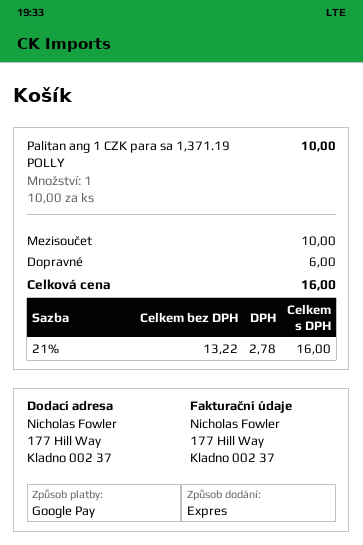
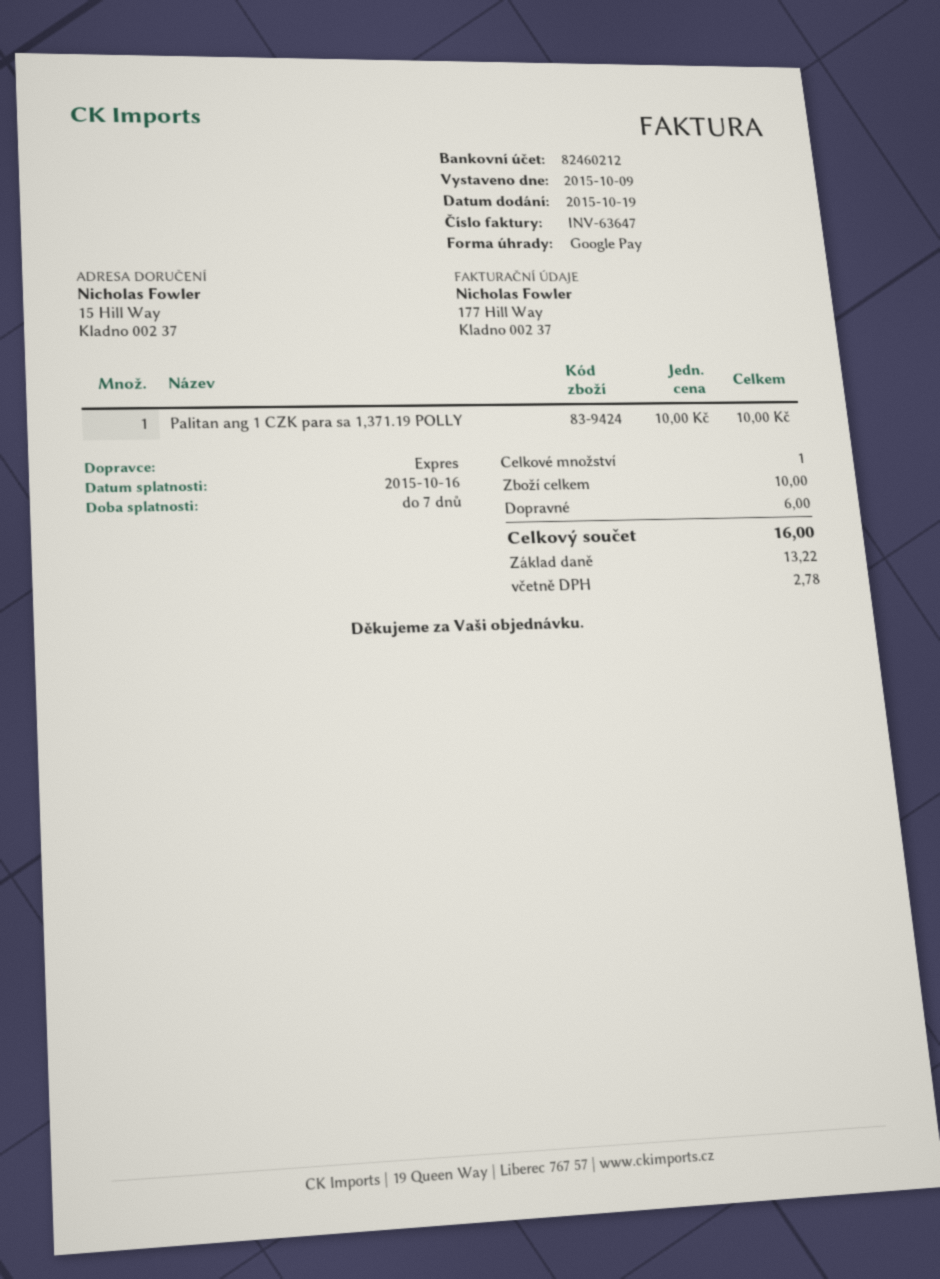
ship to: 177 Hill Way, Kladno 002 37 -> 15 Hill Way, Kladno 002 37

